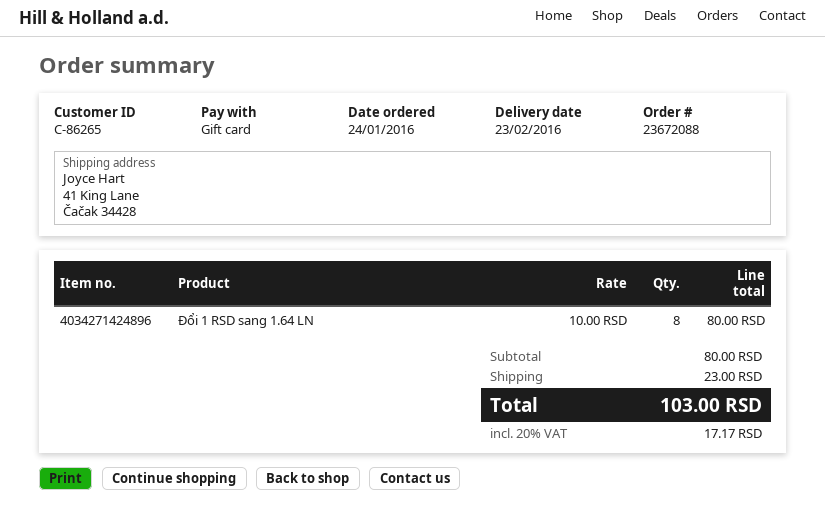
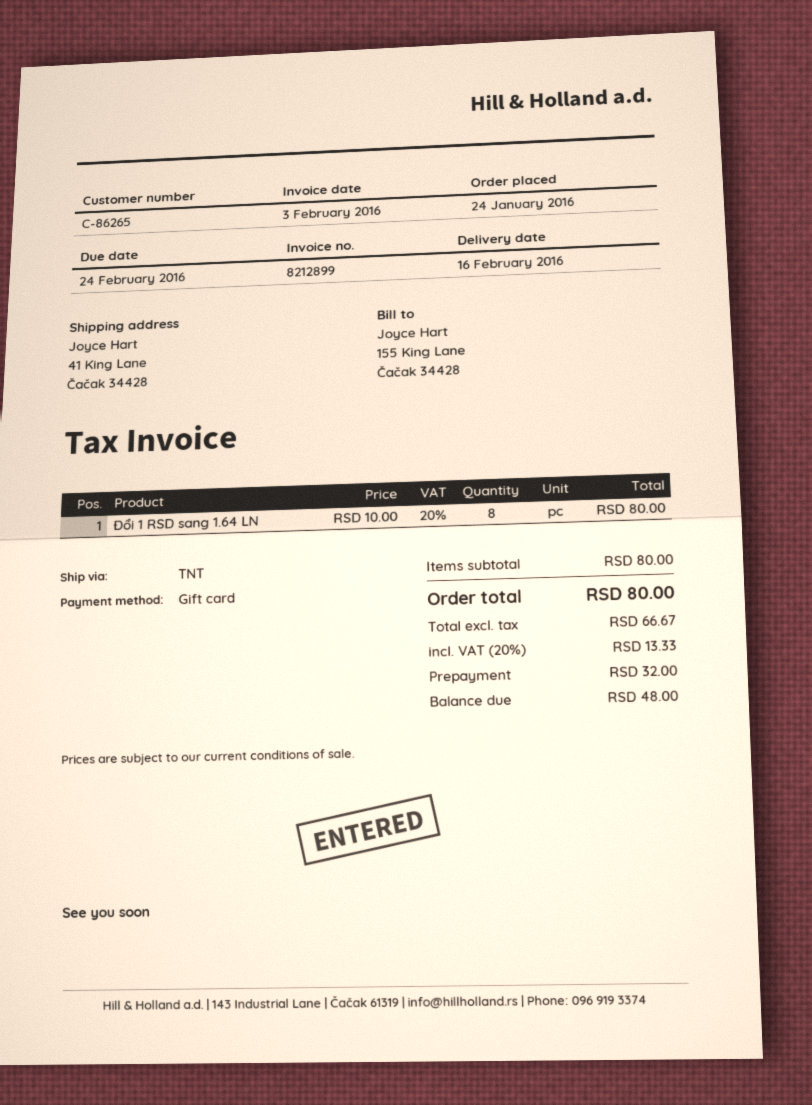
delivery date: 2016-02-23 -> 2016-02-16
shipping: 23.00 -> none
tax: 20% = 17.17 -> 20% = 13.33
total: 103.00 -> 80.00

